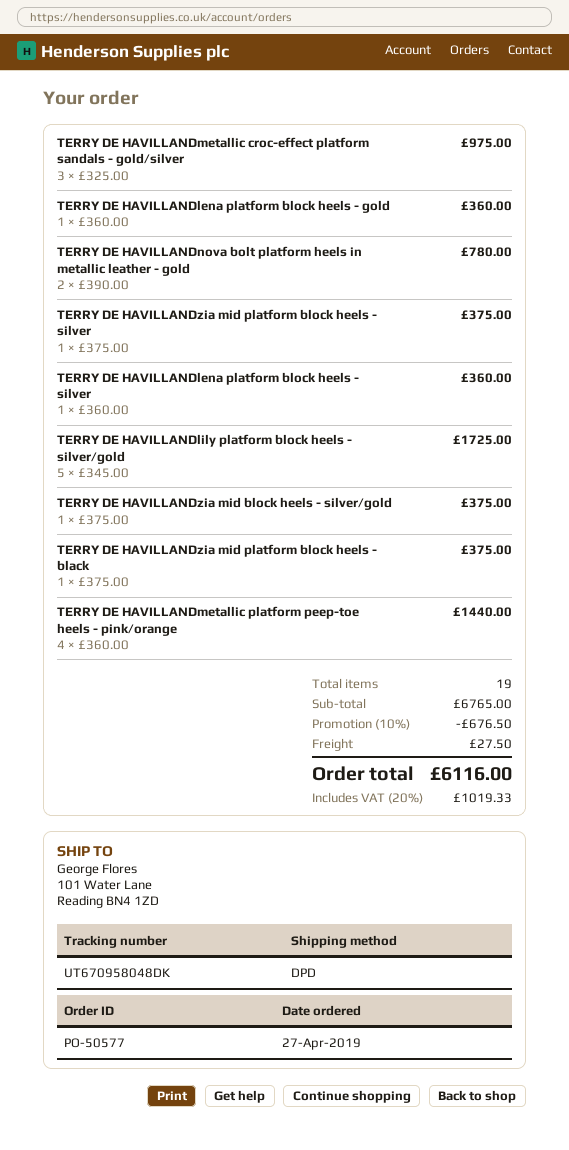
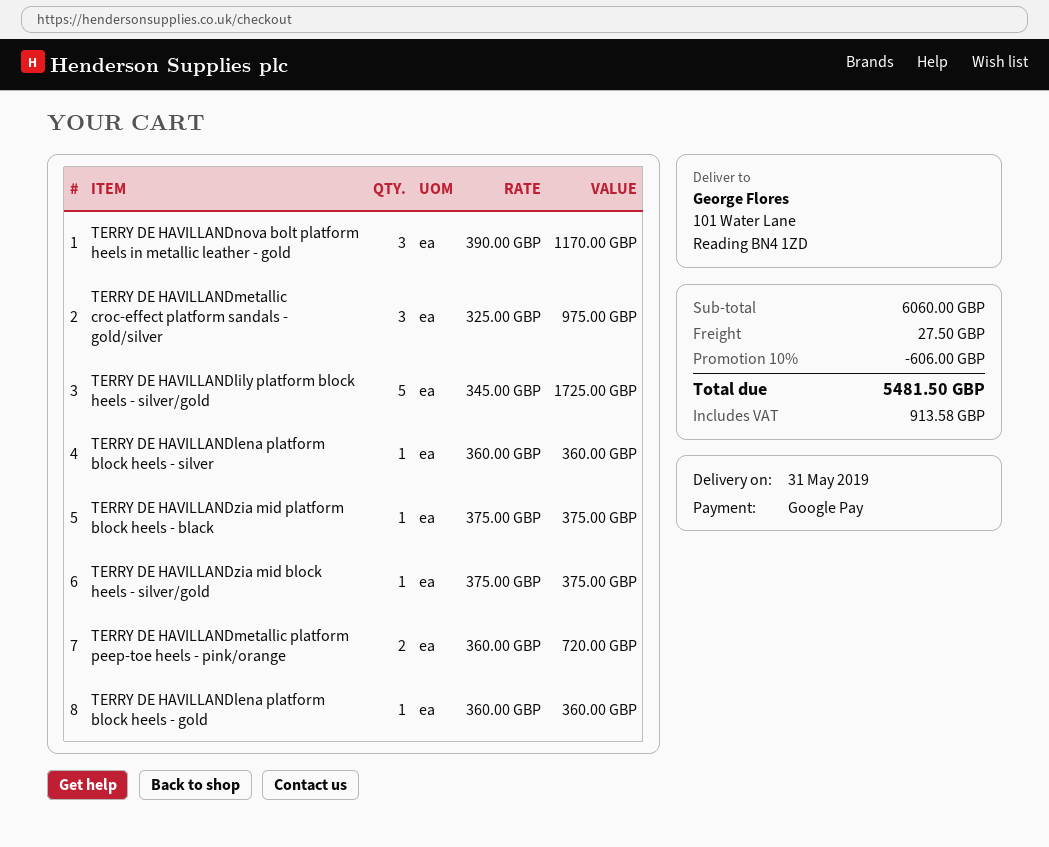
TERRY DE HAVILLANDnova bolt platform heels in metallic leather - gold: 2 x 390.00 = 780.00 -> 3 x 390.00 = 1170.00
TERRY DE HAVILLANDzia mid platform block heels - silver: 1 x 375.00 = 375.00 -> none
TERRY DE HAVILLANDmetallic platform peep-toe heels - pink/orange: 4 x 360.00 = 1440.00 -> 2 x 360.00 = 720.00
subtotal: 6765.00 -> 6060.00
discount: 10% = 676.50 -> 10% = 606.00
tax: 1019.33 -> 913.58
total: 6116.00 -> 5481.50

